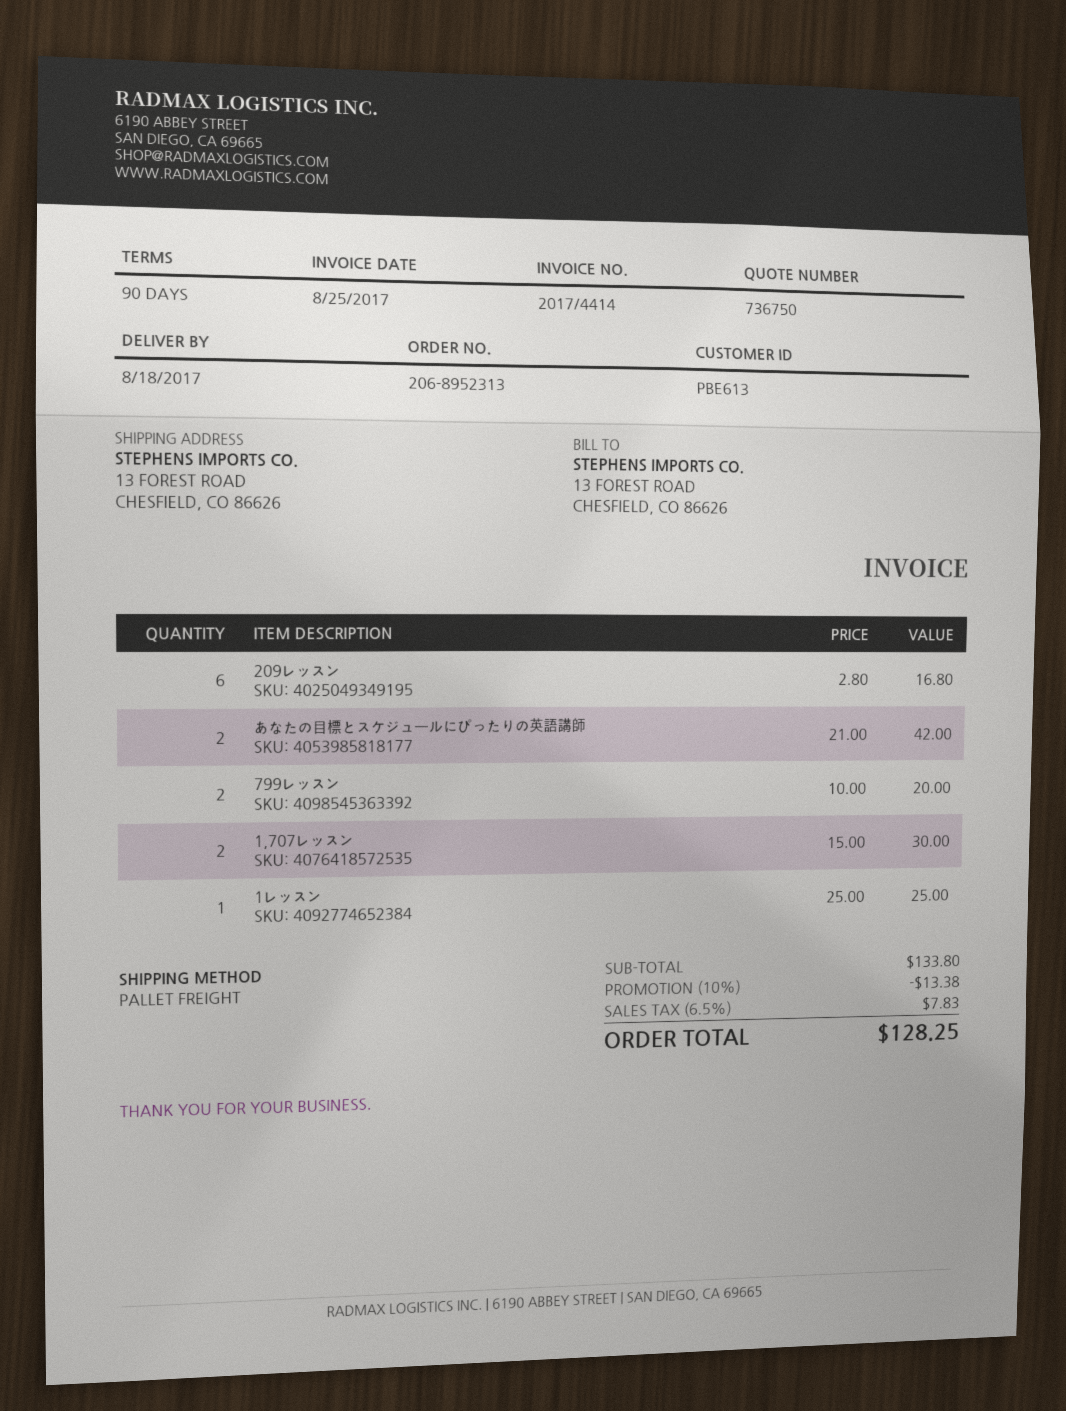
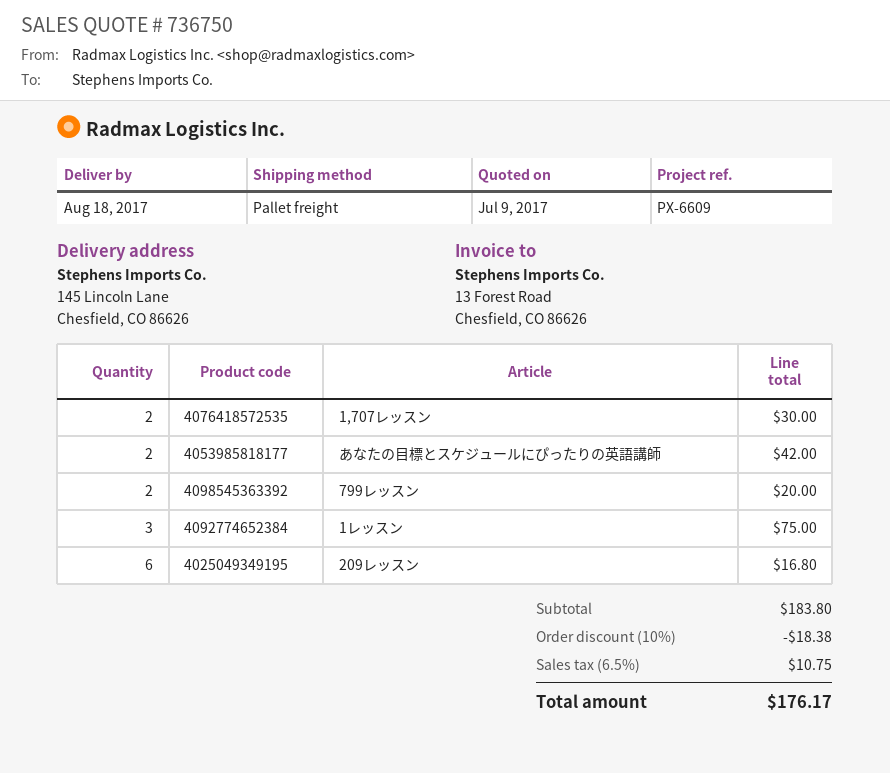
ship to: 13 FOREST ROAD, CHESFIELD, CO 86626 -> 145 Lincoln Lane, Chesfield, CO 86626
1レッスン: 1 for 25.00 -> 3 for 75.00
subtotal: 133.80 -> 183.80
discount: 10% = 13.38 -> 10% = 18.38
tax: 6.5% = 7.83 -> 6.5% = 10.75
total: 128.25 -> 176.17

